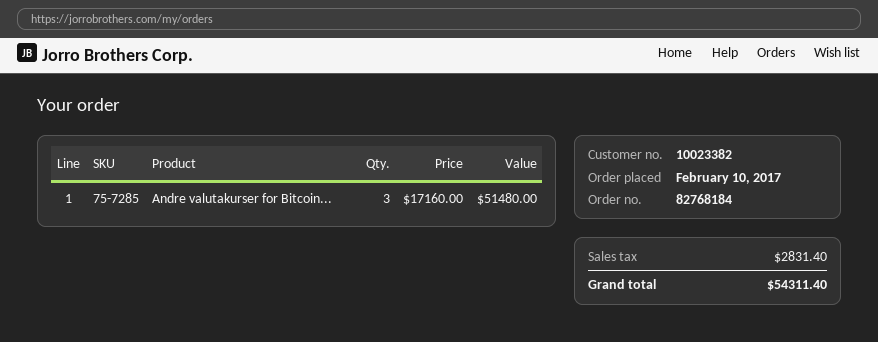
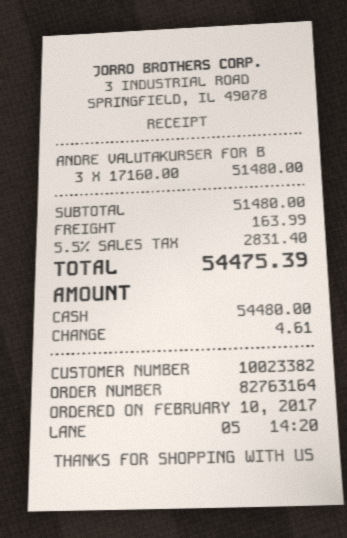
order number: 82768184 -> 82763164
shipping: none -> 163.99
total: 54311.40 -> 54475.39

